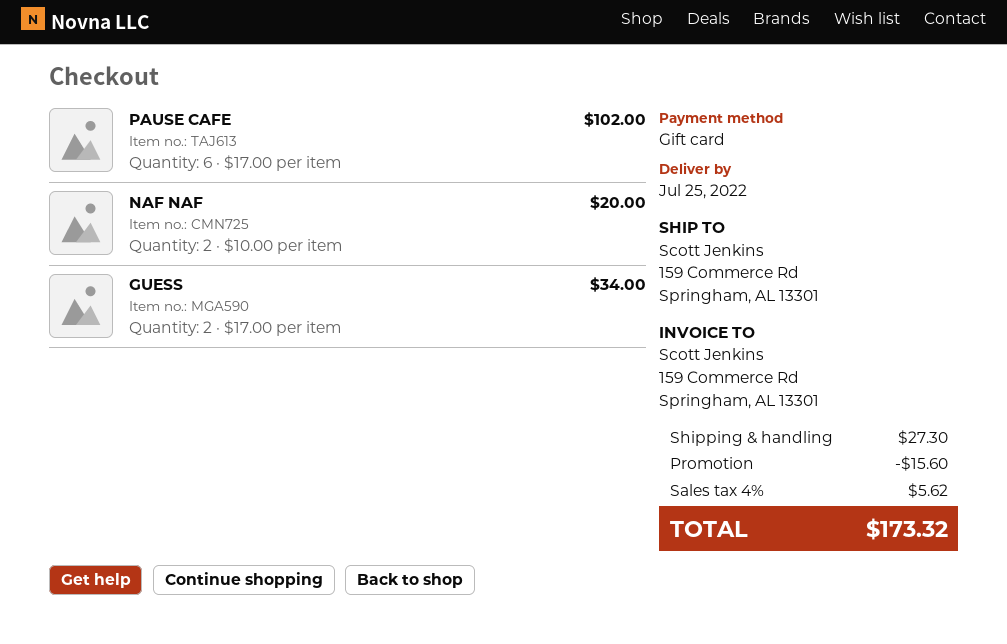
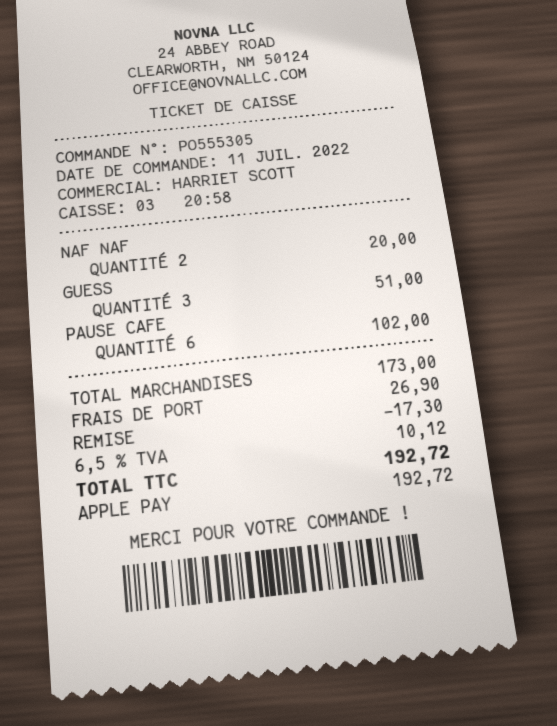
payment method: gift card -> Apple Pay
GUESS: 2 for 34.00 -> 3 for 51.00
discount: 15.60 -> 17.30
shipping: 27.30 -> 26.90
tax: 4% = 5.62 -> 6.5% = 10.12
total: 173.32 -> 192.72

